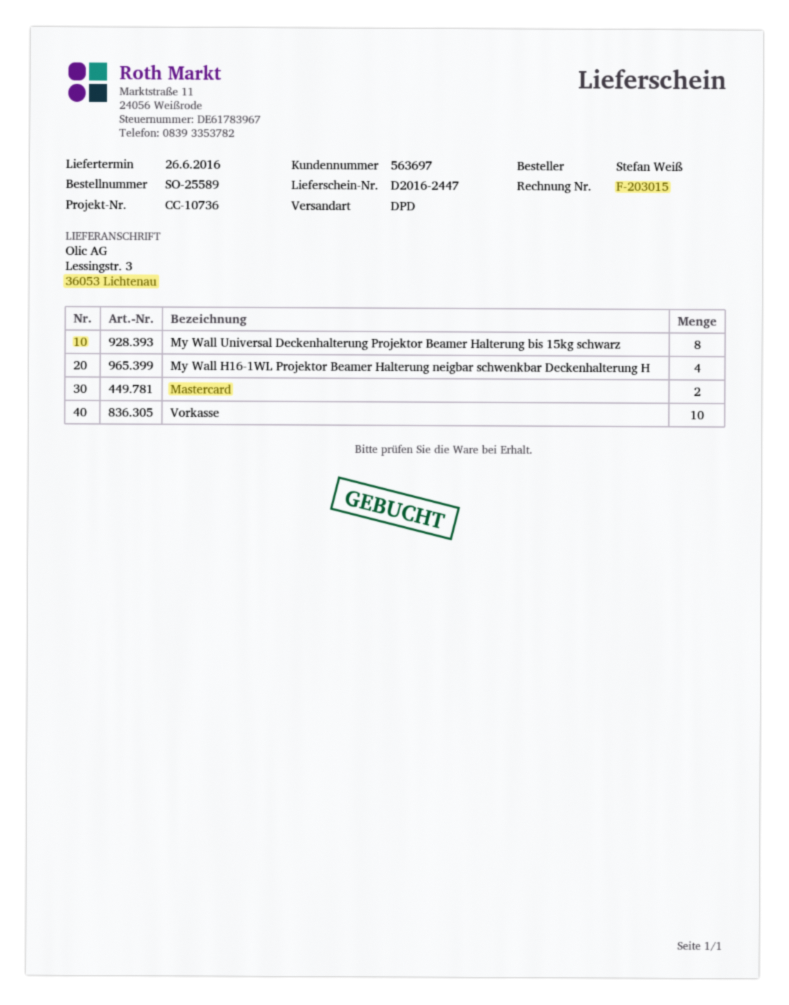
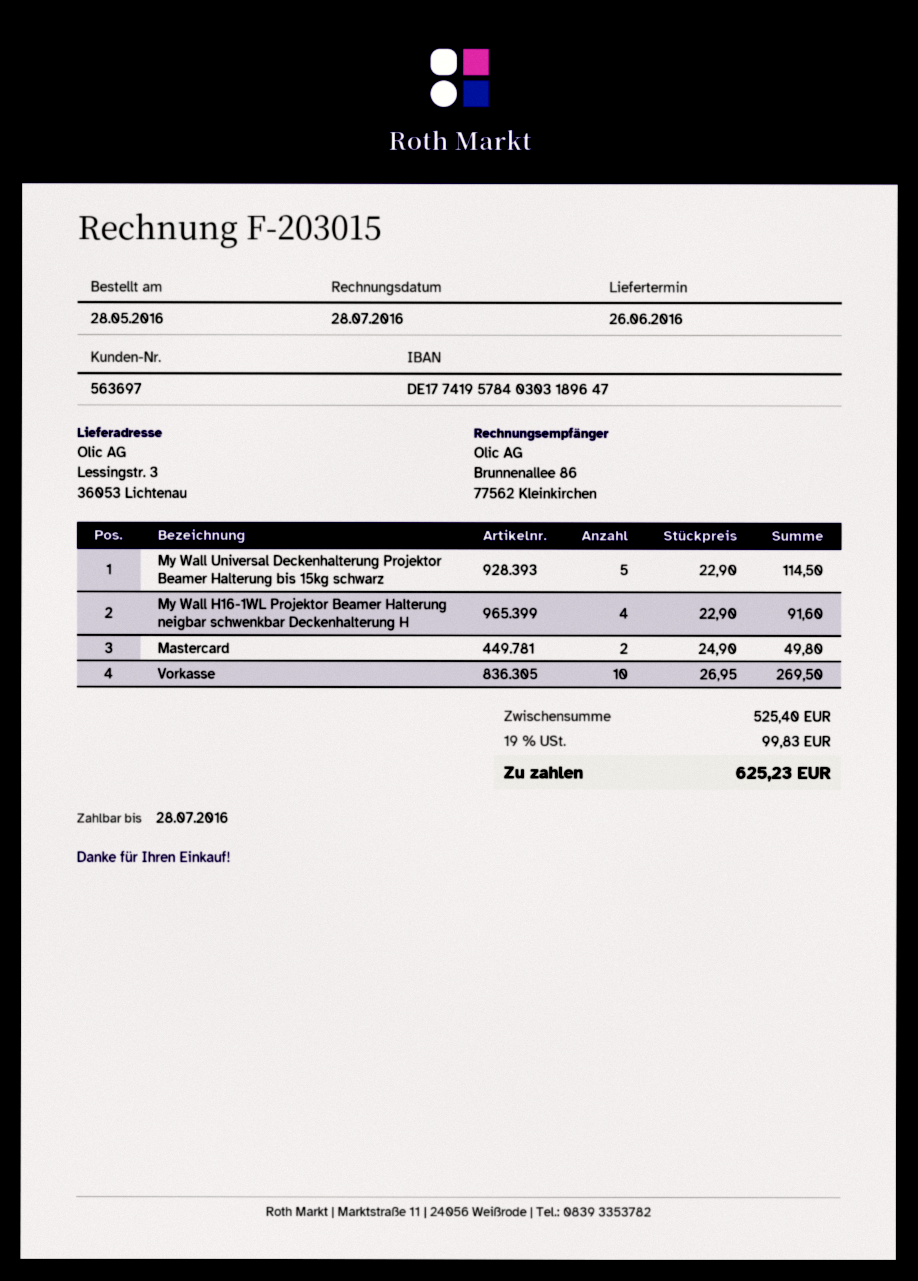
My Wall Universal Deckenhalterung Projektor Beamer Halterung bis 15kg schwarz: 8 -> 5

